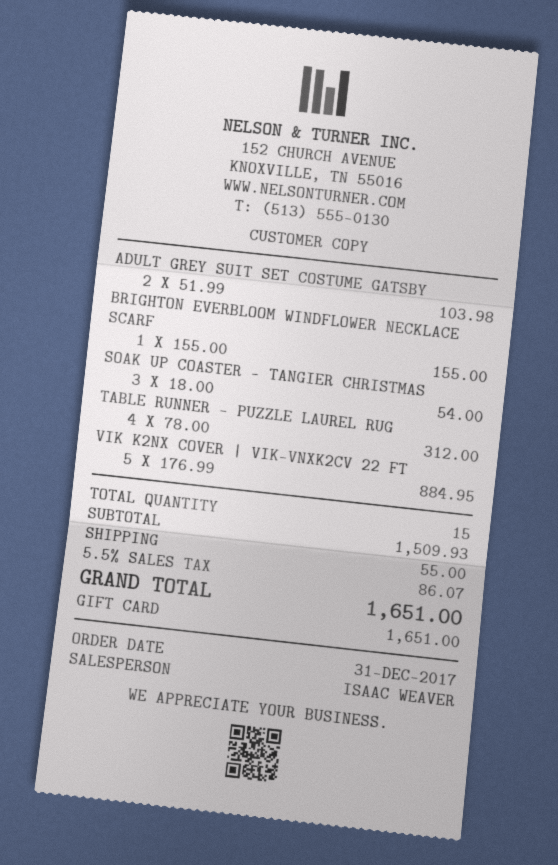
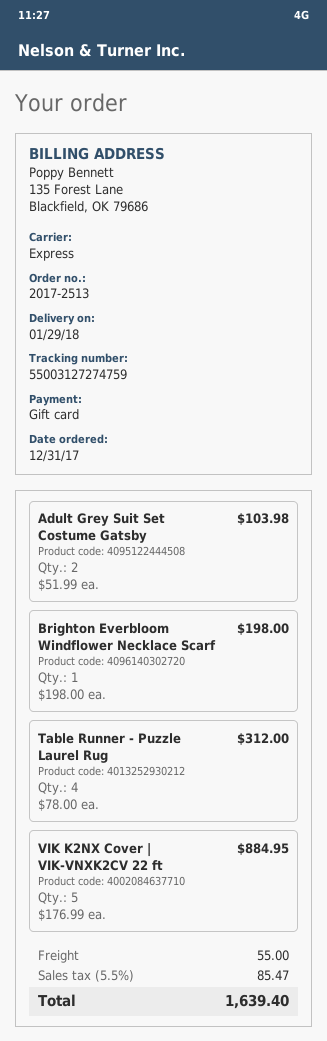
BRIGHTON EVERBLOOM WINDFLOWER NECKLACE SCARF: 1 x 155.00 = 155.00 -> 1 x 198.00 = 198.00
SOAK UP COASTER - TANGIER CHRISTMAS: 3 x 18.00 = 54.00 -> none
tax: 5.5% = 86.07 -> 5.5% = 85.47
total: 1651.00 -> 1639.40

